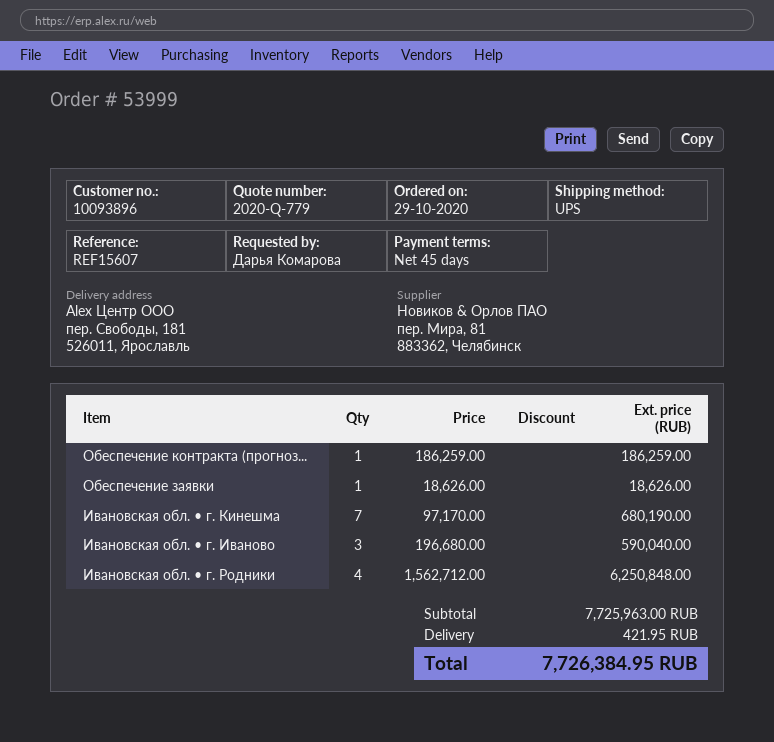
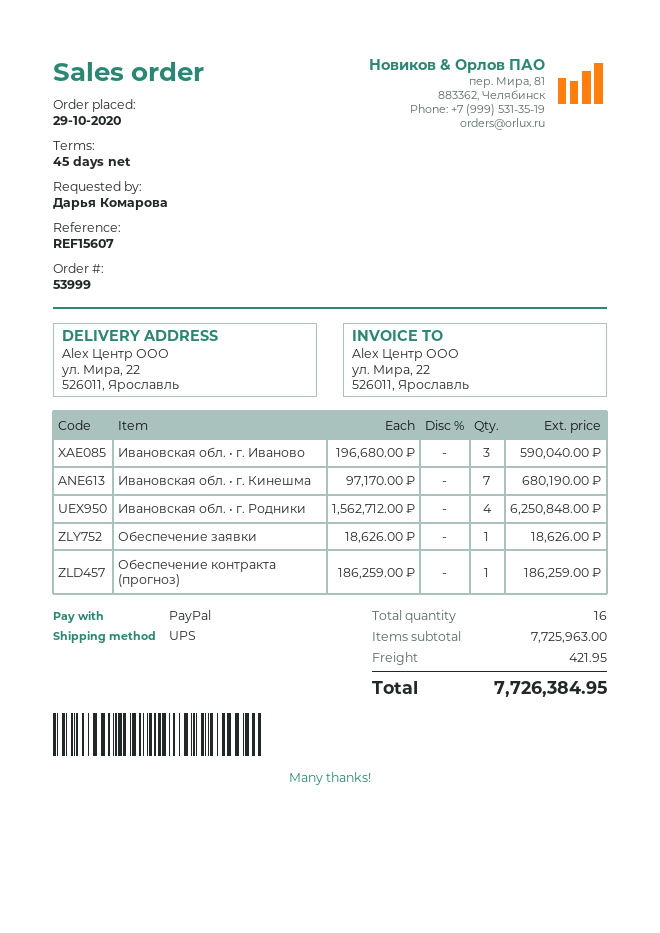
ship to: пер. Свободы, 181, 526011, Ярославль -> ул. Мира, 22, 526011, Ярославль

